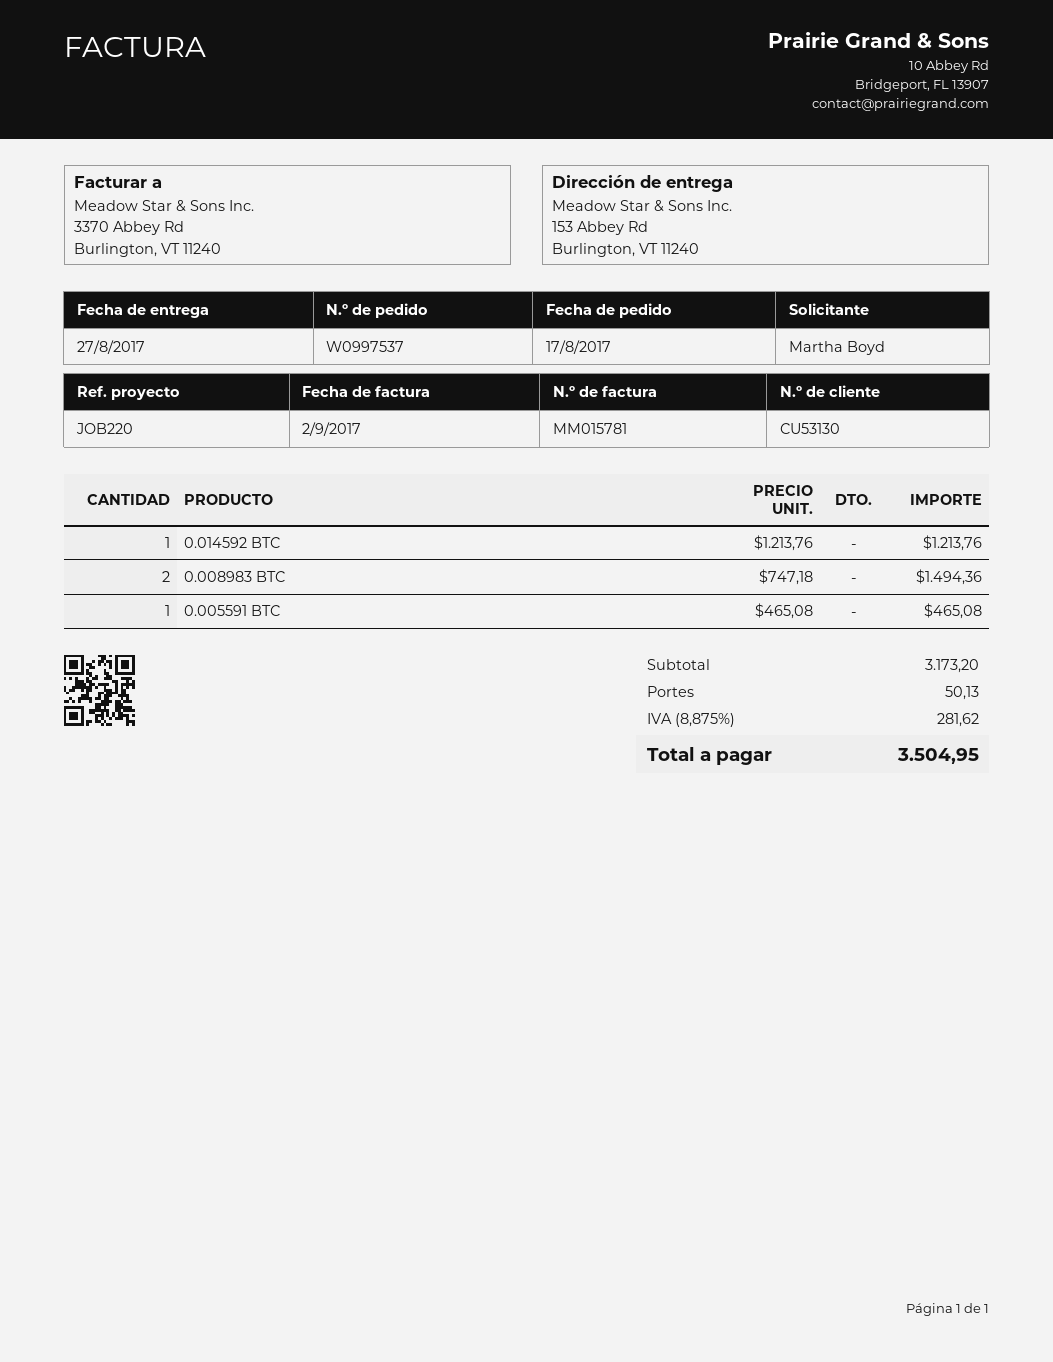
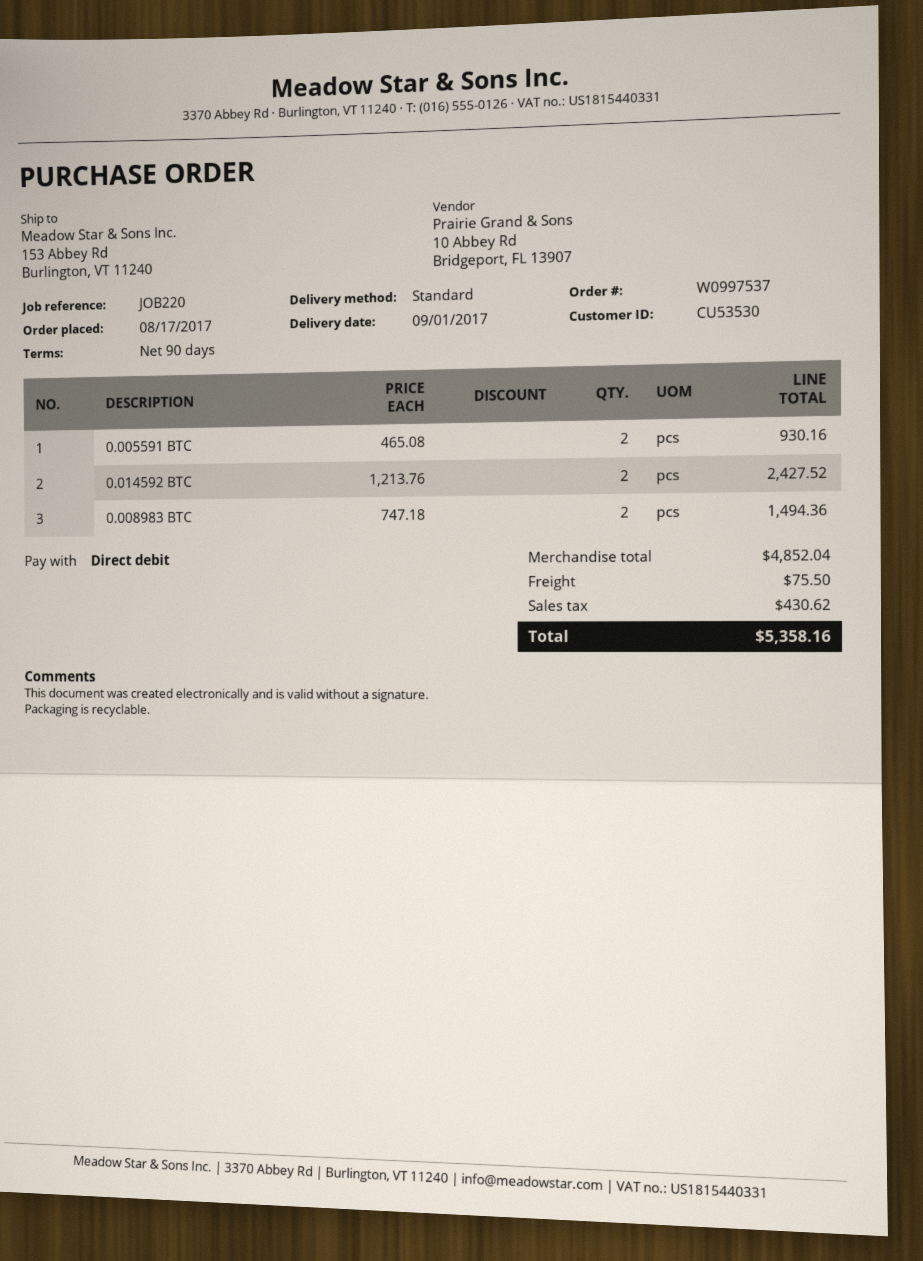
delivery date: 2017-08-27 -> 2017-09-01
customer number: CU53130 -> CU53530
0.014592 BTC: 1 x 1213.76 = 1213.76 -> 2 x 1213.76 = 2427.52
0.005591 BTC: 1 x 465.08 = 465.08 -> 2 x 465.08 = 930.16
subtotal: 3173.20 -> 4852.04
shipping: 50.13 -> 75.50
tax: 281.62 -> 430.62
total: 3504.95 -> 5358.16

